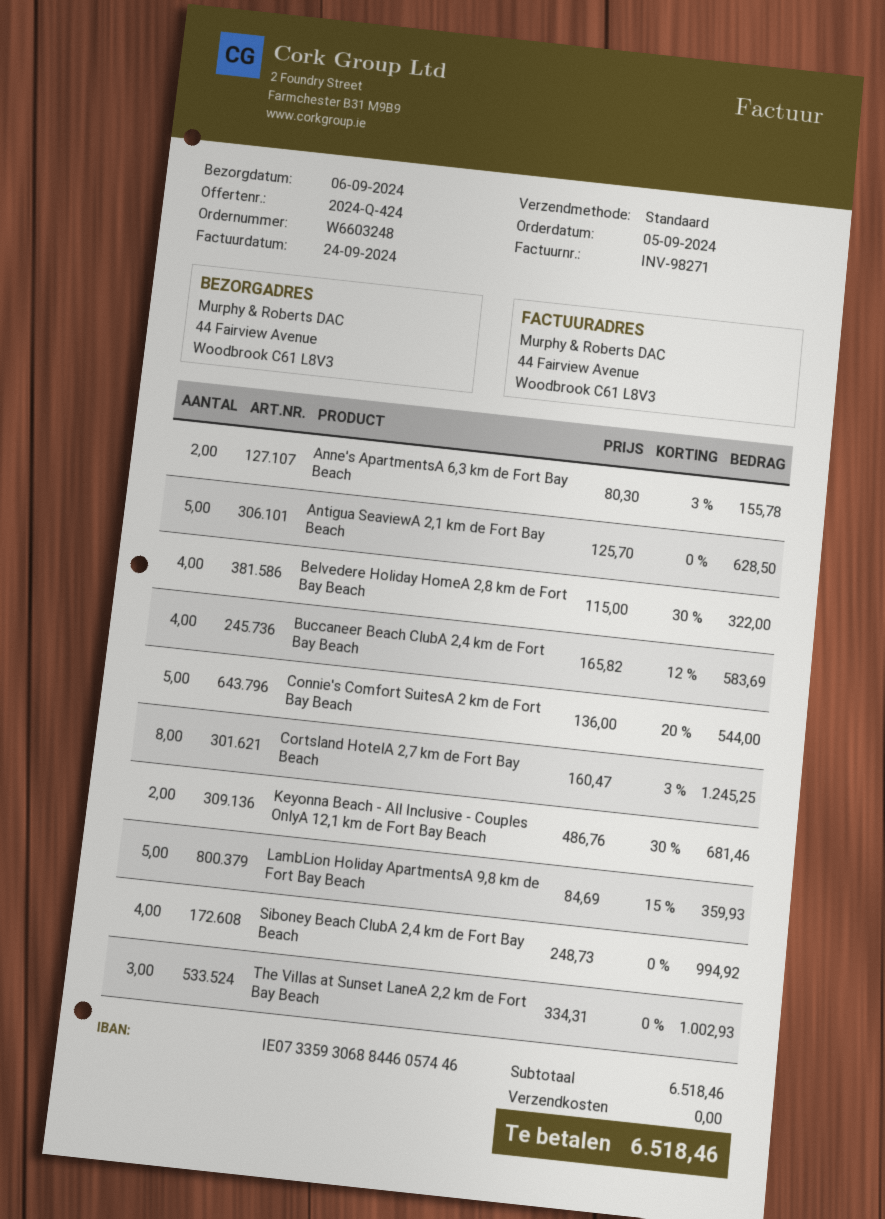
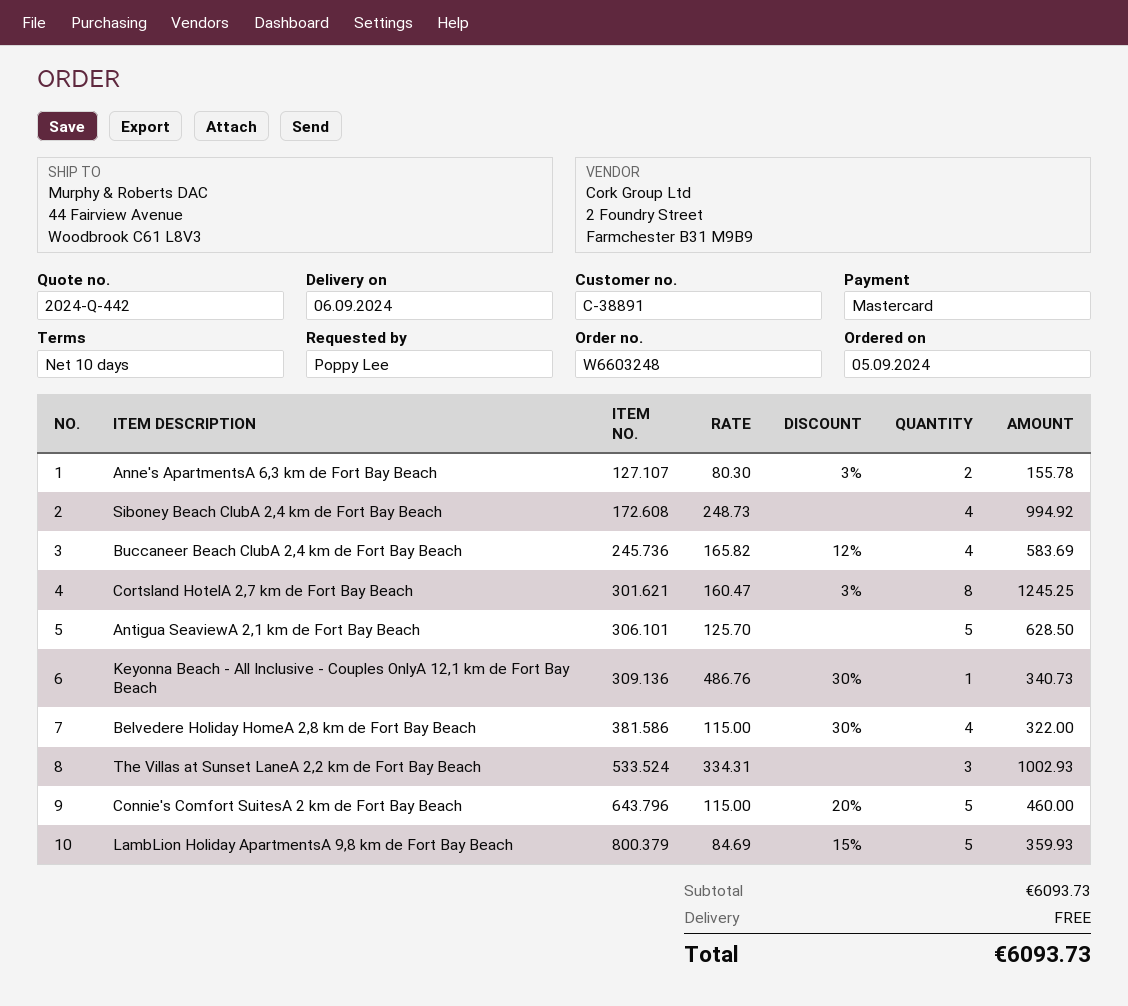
quote number: 2024-Q-424 -> 2024-Q-442
Connie's Comfort SuitesA 2 km de Fort Bay Beach: 5 x 136.00 - 20% = 544.00 -> 5 x 115.00 - 20% = 460.00
Keyonna Beach - All Inclusive - Couples OnlyA 12,1 km de Fort Bay Beach: 2 x 486.76 - 30% = 681.46 -> 1 x 486.76 - 30% = 340.73
subtotal: 6518.46 -> 6093.73
total: 6518.46 -> 6093.73

